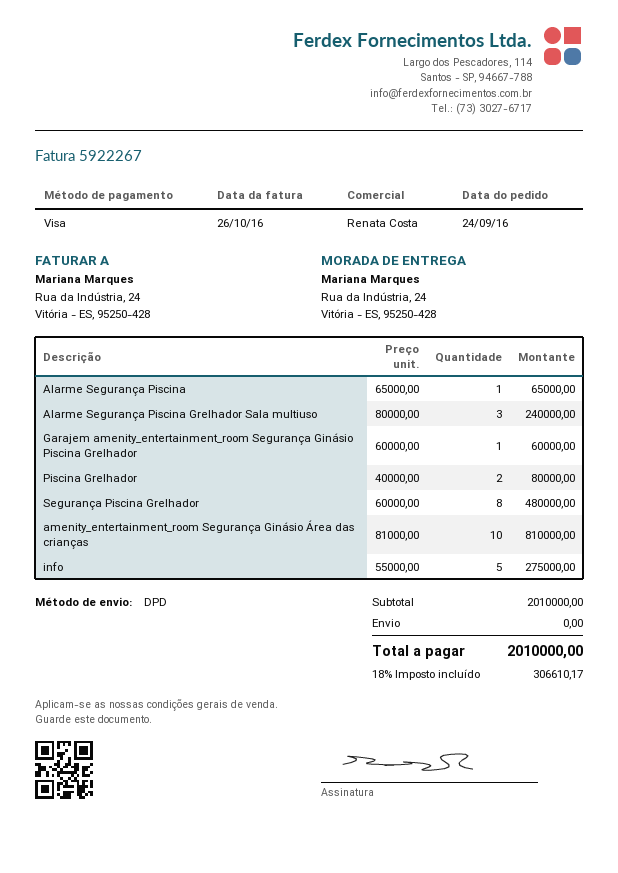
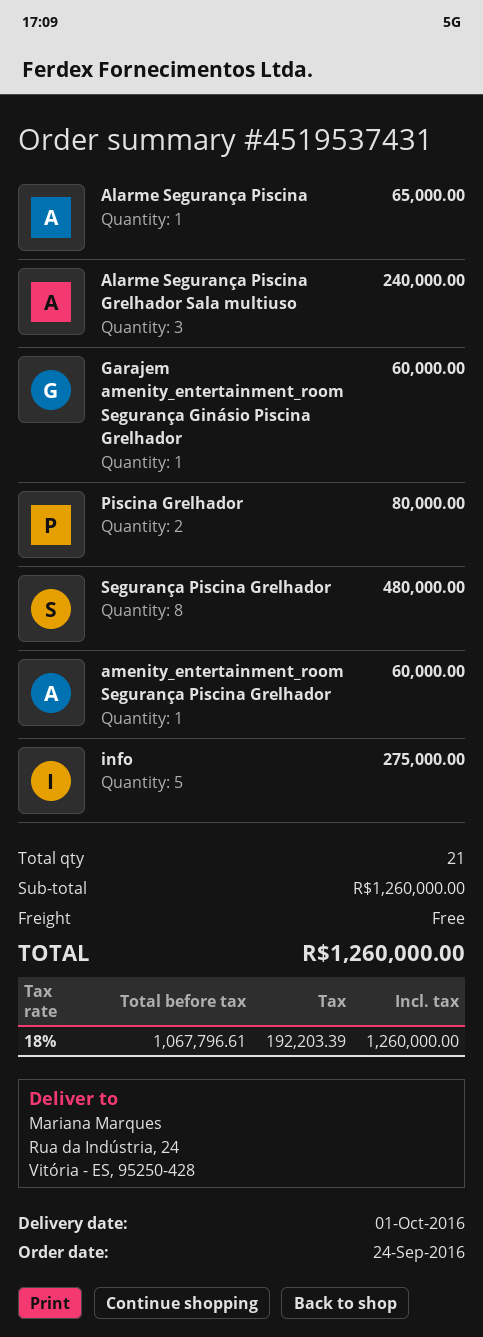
amenity_entertainment_room Segurança Ginásio Área das crianças: 10 for 810000.00 -> none
amenity_entertainment_room Segurança Piscina Grelhador: none -> 1 for 60000.00
subtotal: 2010000.00 -> 1260000.00
tax: 18% = 306610.17 -> 18% = 192203.39
total: 2010000.00 -> 1260000.00

